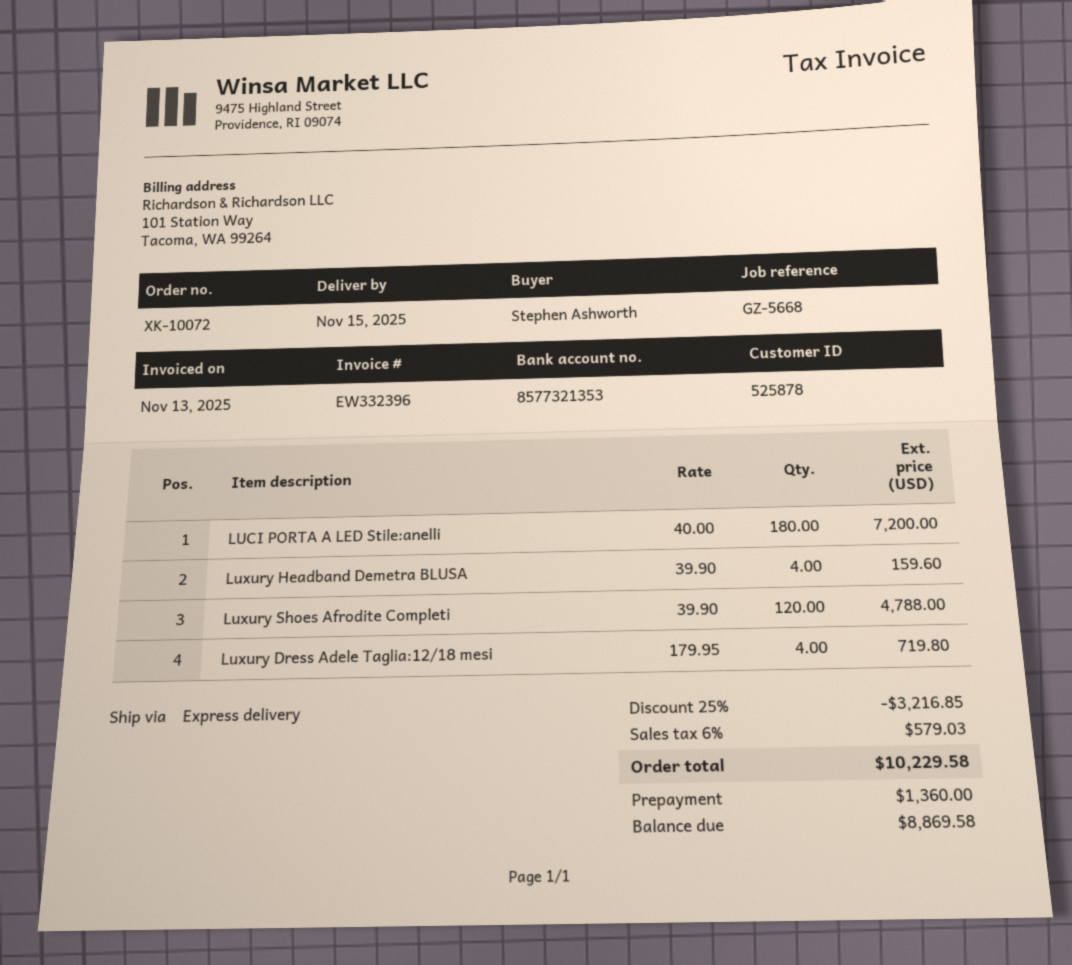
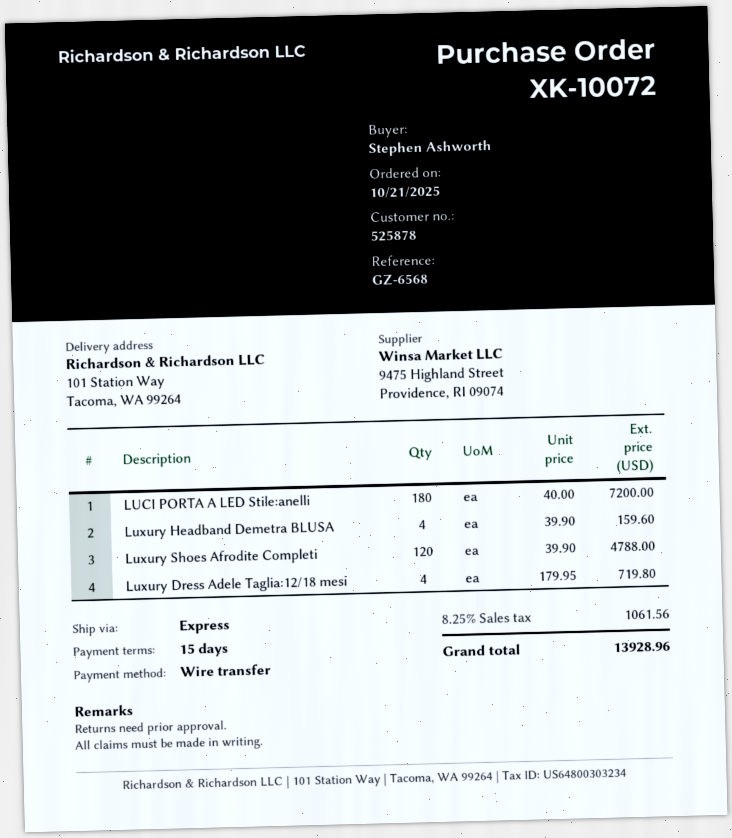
reference: GZ-5668 -> GZ-6568
discount: 25% = 3216.85 -> none
tax: 6% = 579.03 -> 8.25% = 1061.56
total: 10229.58 -> 13928.96

